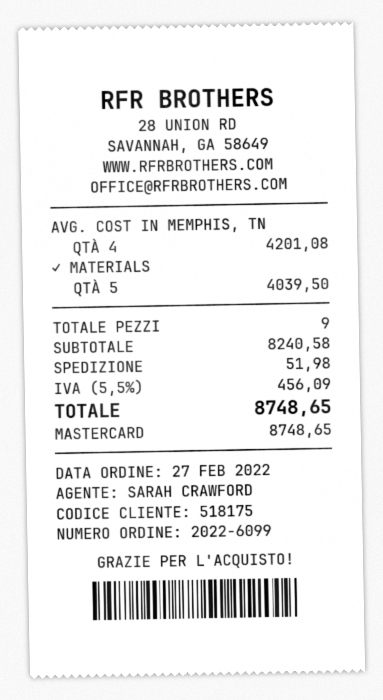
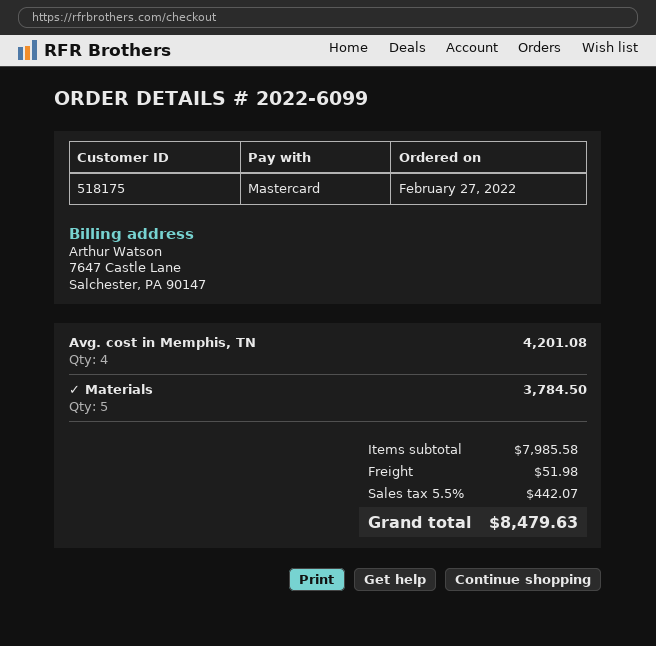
✓ MATERIALS: 5 for 4039.50 -> 5 for 3784.50
subtotal: 8240.58 -> 7985.58
tax: 5.5% = 456.09 -> 5.5% = 442.07
total: 8748.65 -> 8479.63

